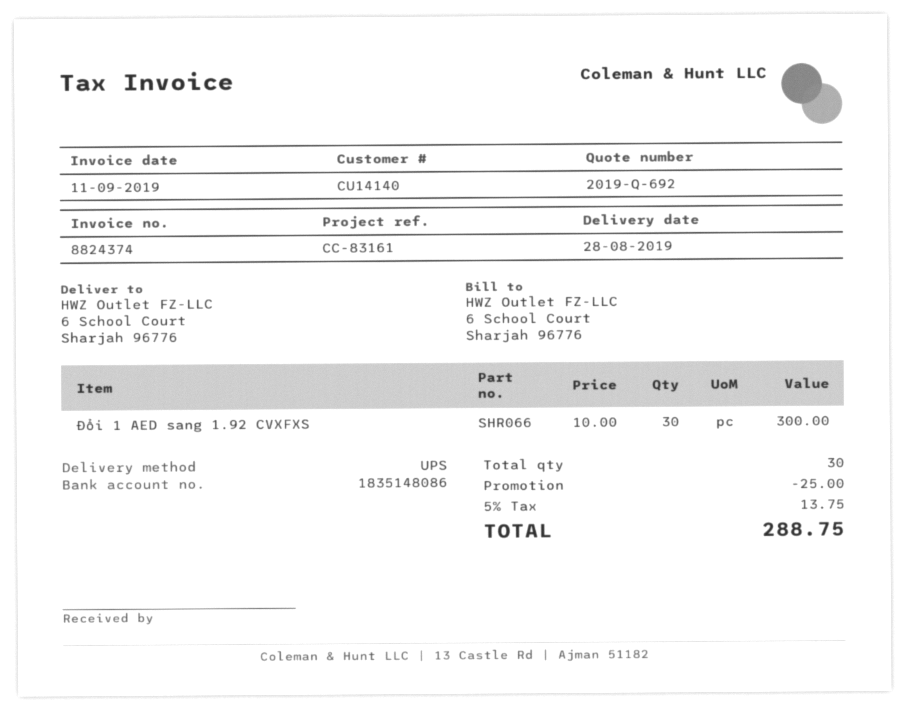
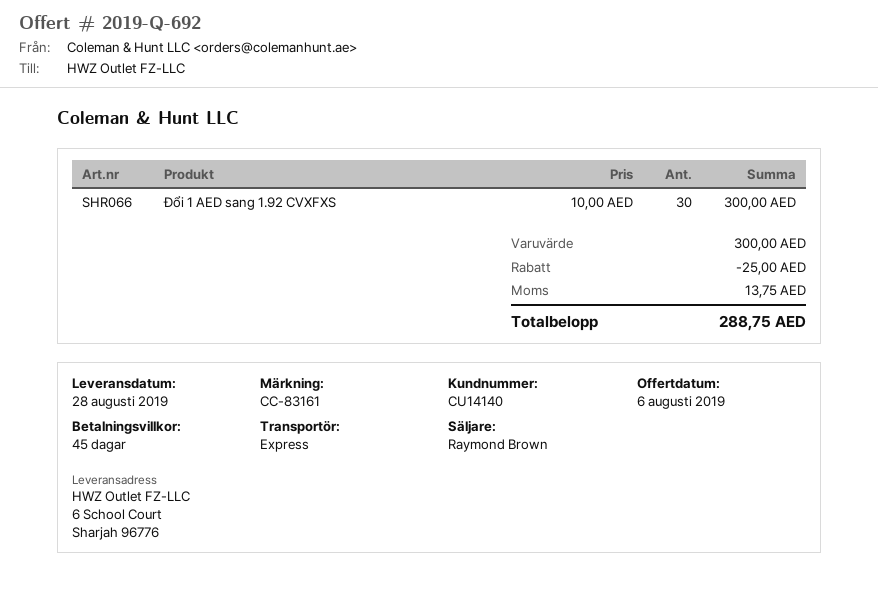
shipping method: UPS -> express

